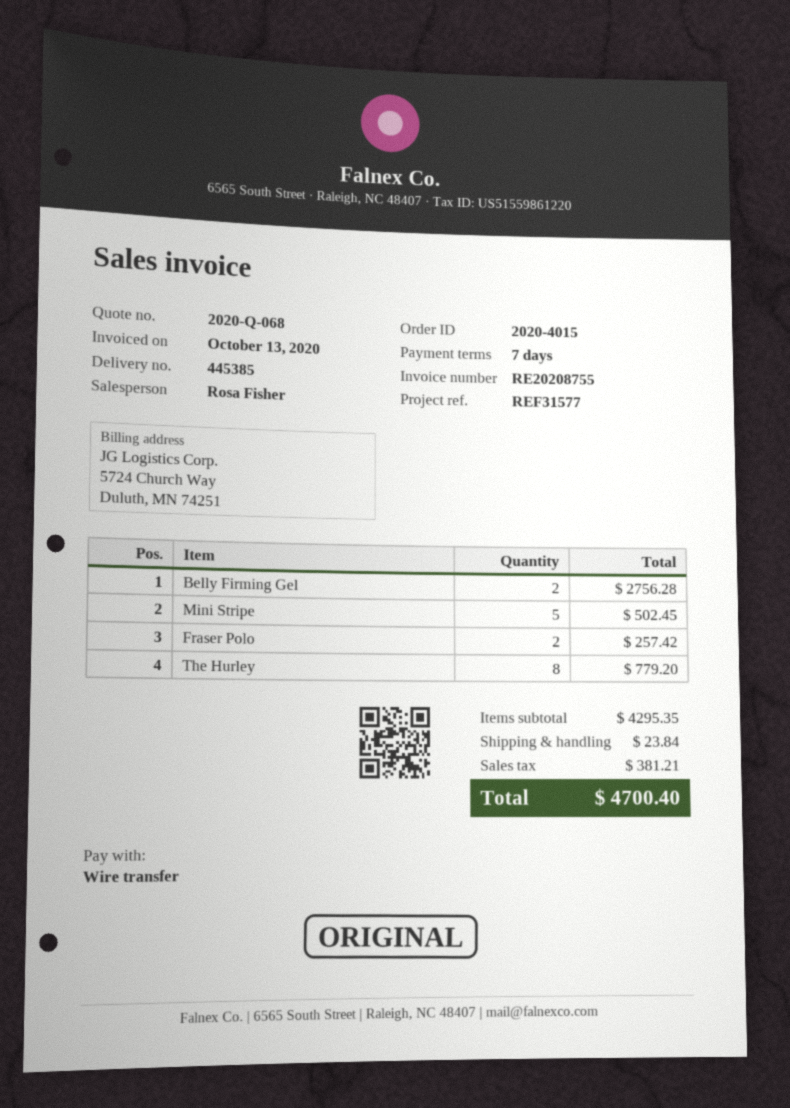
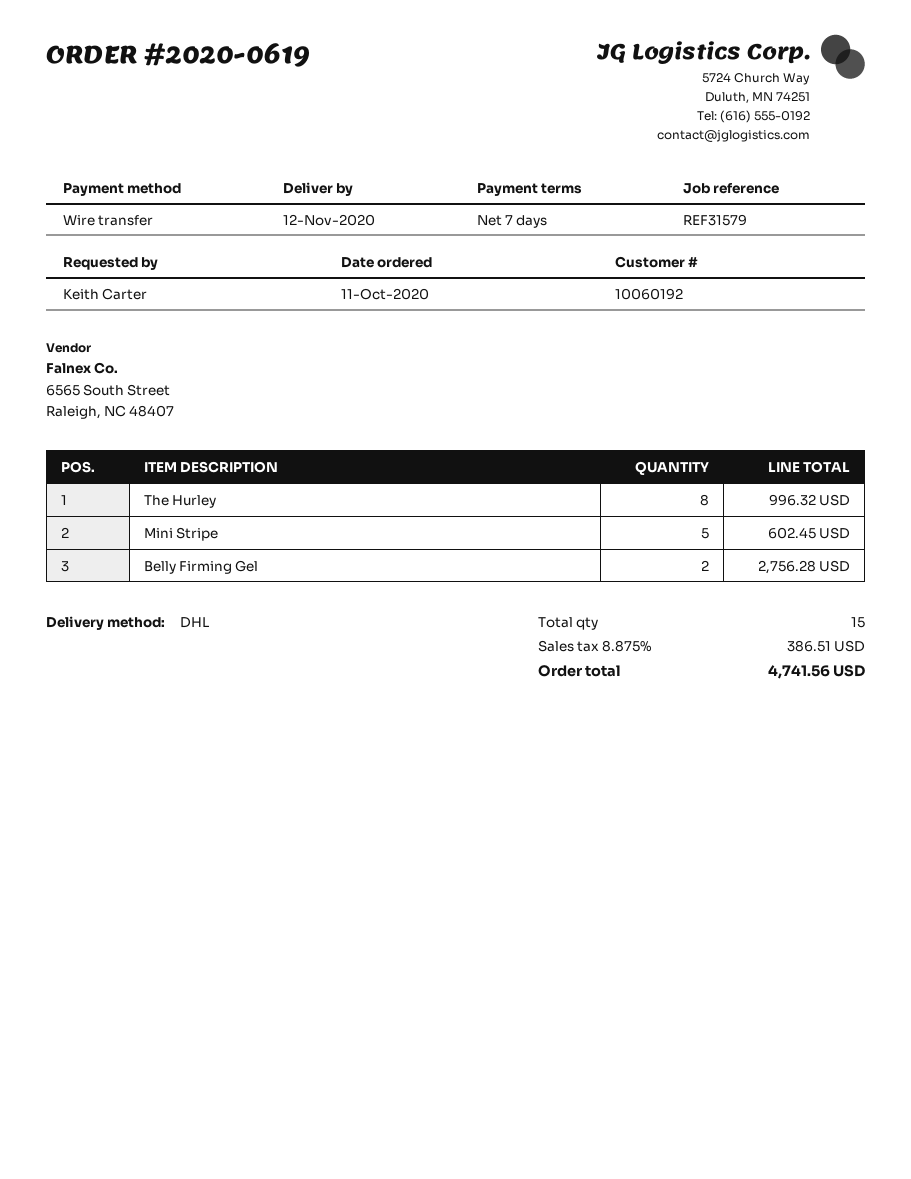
order number: 2020-4015 -> 2020-0619
reference: REF31577 -> REF31579
Mini Stripe: 5 for 502.45 -> 5 for 602.45
Fraser Polo: 2 for 257.42 -> none
The Hurley: 8 for 779.20 -> 8 for 996.32
shipping: 23.84 -> none
tax: 381.21 -> 386.51
total: 4700.40 -> 4741.56

